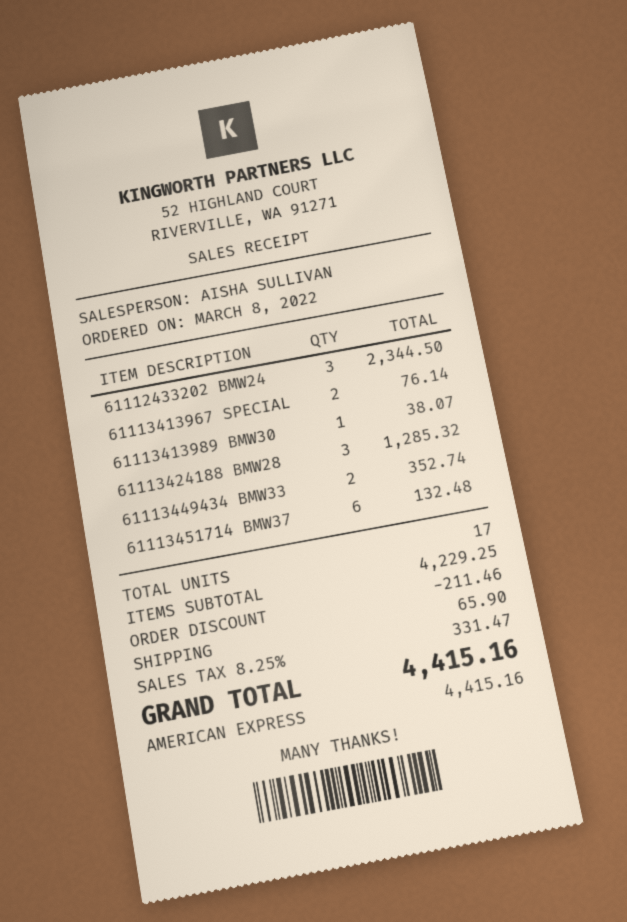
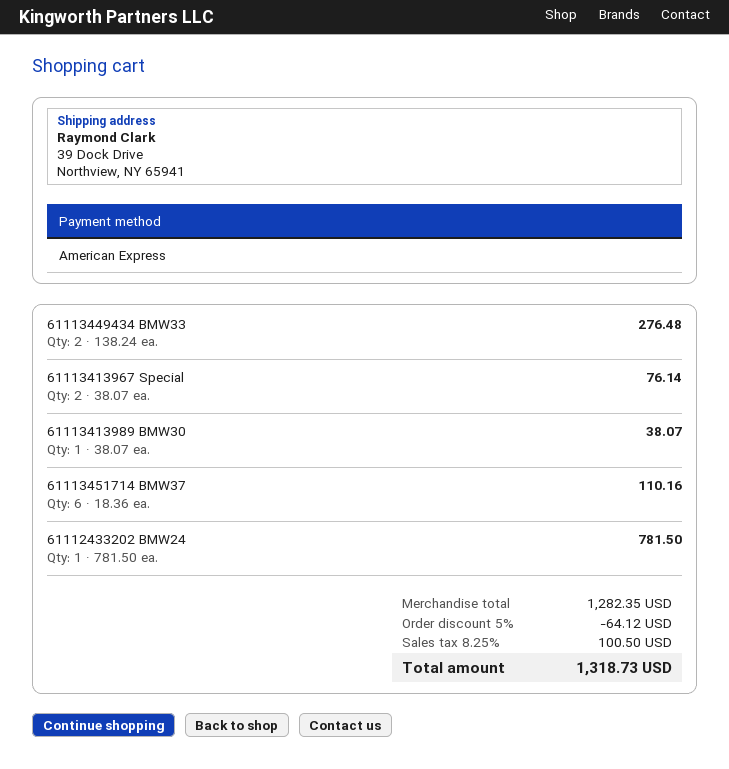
61112433202 BMW24: 3 for 2344.50 -> 1 for 781.50
61113424188 BMW28: 3 for 1285.32 -> none
61113449434 BMW33: 2 for 352.74 -> 2 for 276.48
61113451714 BMW37: 6 for 132.48 -> 6 for 110.16
subtotal: 4229.25 -> 1282.35
discount: 211.46 -> 64.12
shipping: 65.90 -> none
tax: 8.25% = 331.47 -> 8.25% = 100.50
total: 4415.16 -> 1318.73

